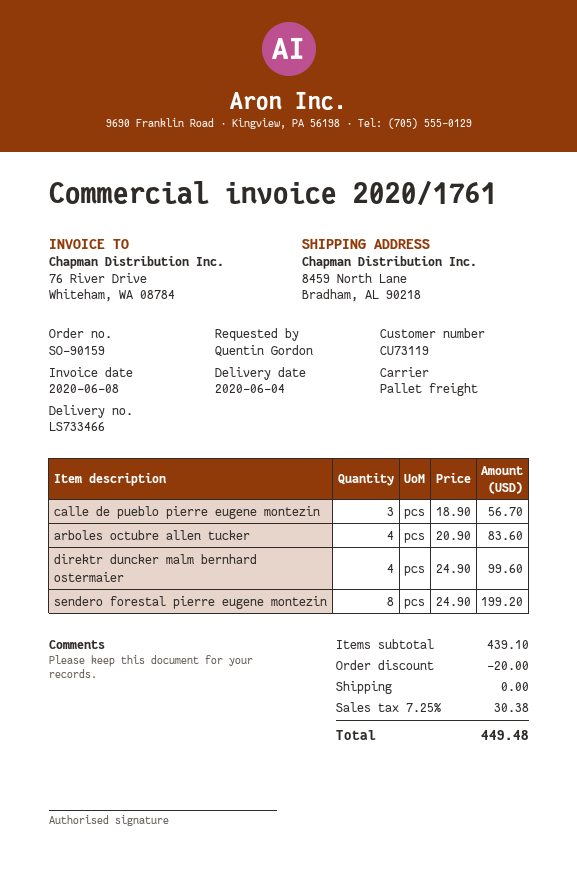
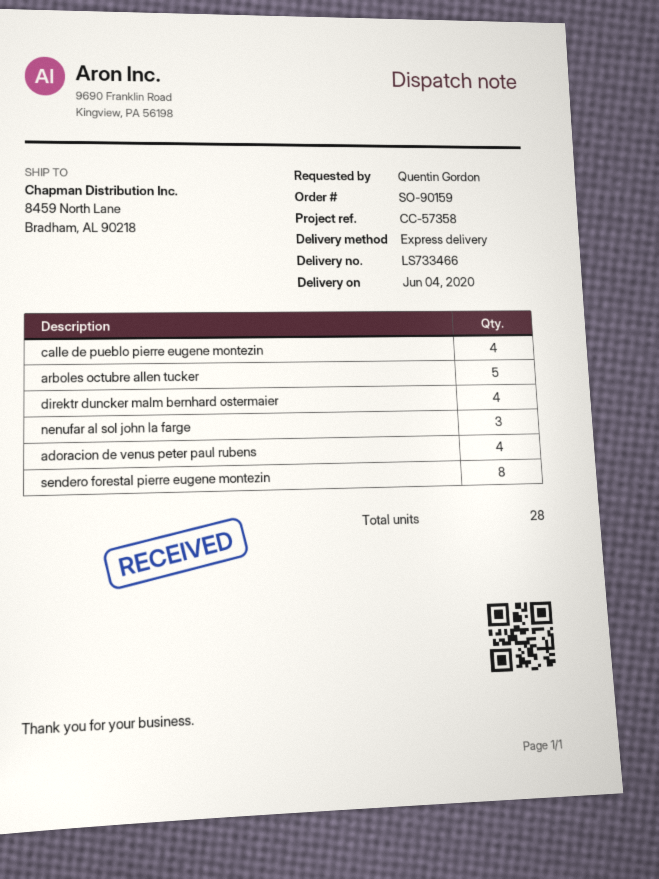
shipping method: pallet freight -> express
calle de pueblo pierre eugene montezin: 3 -> 4
arboles octubre allen tucker: 4 -> 5
nenufar al sol john la farge: none -> 3
adoracion de venus peter paul rubens: none -> 4

